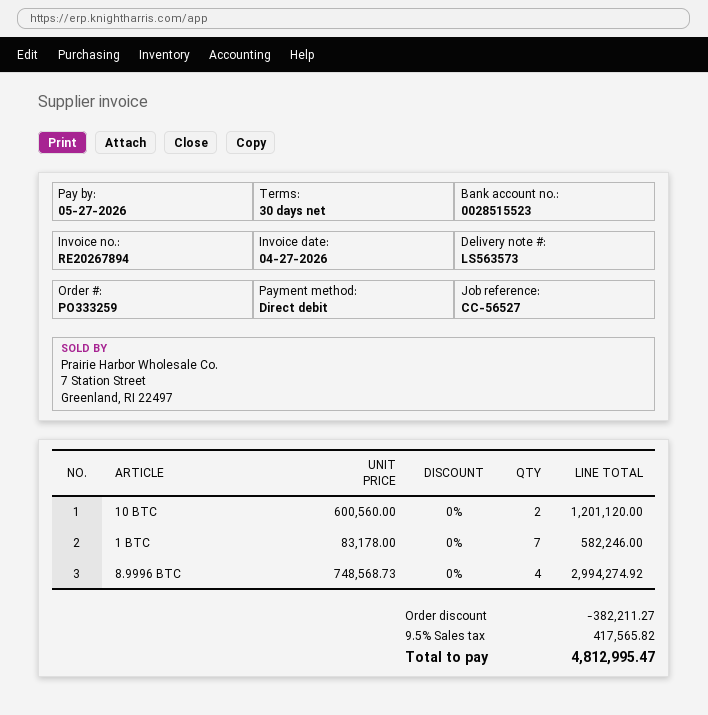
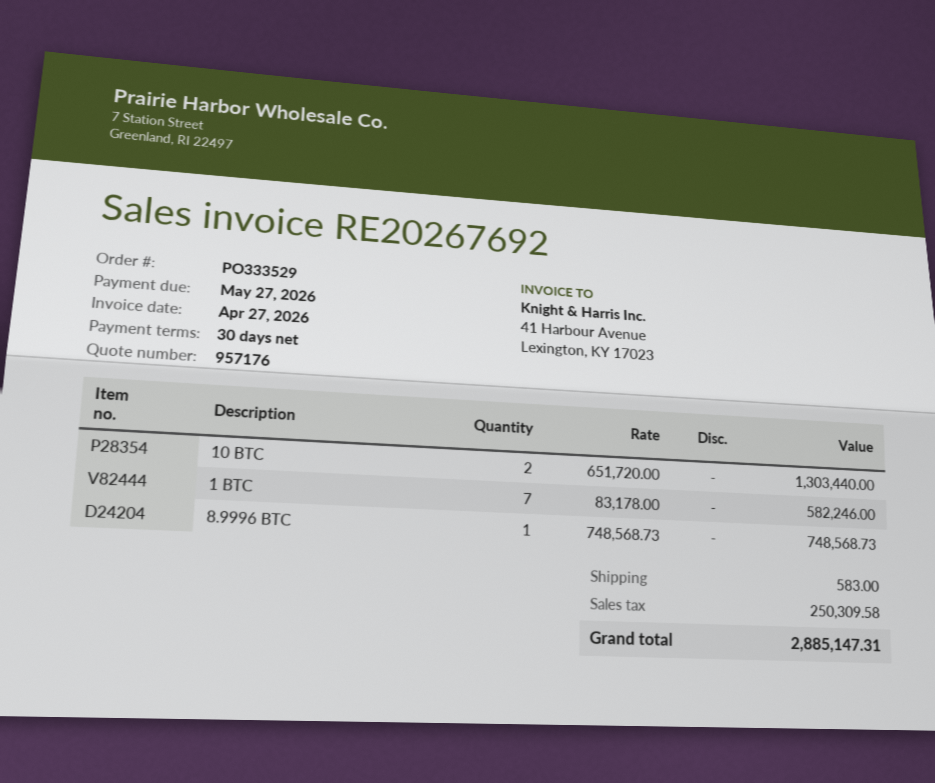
order number: PO333259 -> PO333529
invoice number: RE20267894 -> RE20267692
10 BTC: 2 x 600560.00 = 1201120.00 -> 2 x 651720.00 = 1303440.00
8.9996 BTC: 4 x 748568.73 = 2994274.92 -> 1 x 748568.73 = 748568.73
discount: 382211.27 -> none
shipping: none -> 583.00
tax: 417565.82 -> 250309.58
total: 4812995.47 -> 2885147.31

